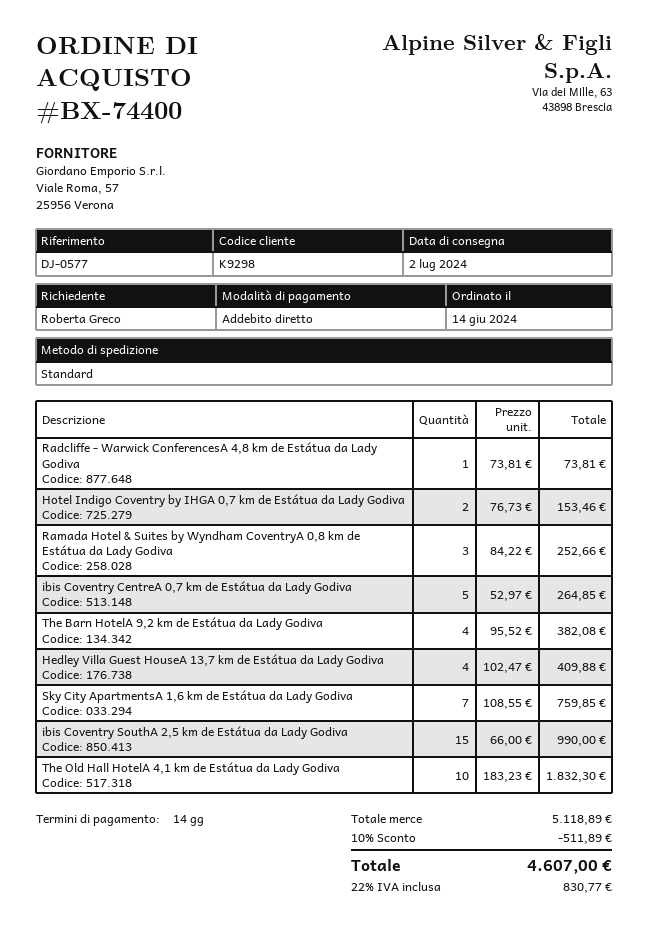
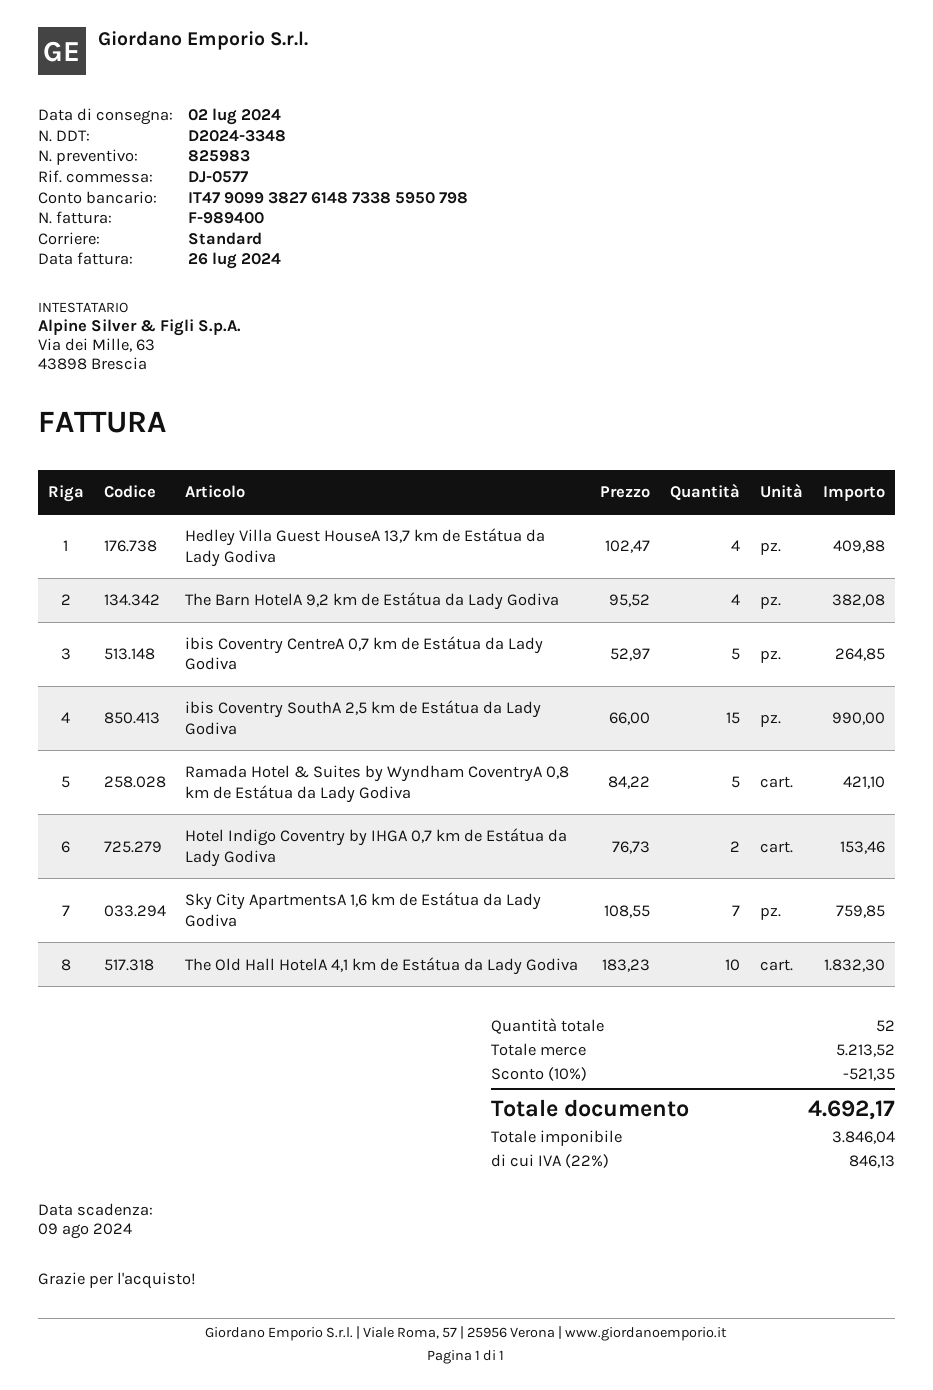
Radcliffe - Warwick ConferencesA 4,8 km de Estátua da Lady Godiva: 1 x 73.81 = 73.81 -> none
Ramada Hotel & Suites by Wyndham CoventryA 0,8 km de Estátua da Lady Godiva: 3 x 84.22 = 252.66 -> 5 x 84.22 = 421.10
subtotal: 5118.89 -> 5213.52
discount: 10% = 511.89 -> 10% = 521.35
tax: 22% = 830.77 -> 22% = 846.13
total: 4607.00 -> 4692.17

